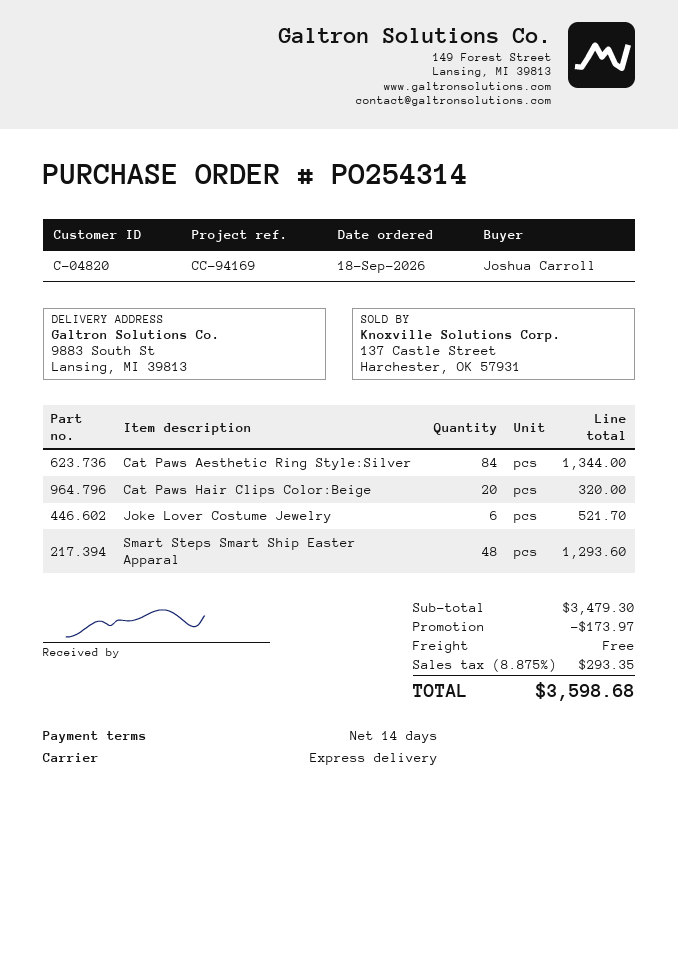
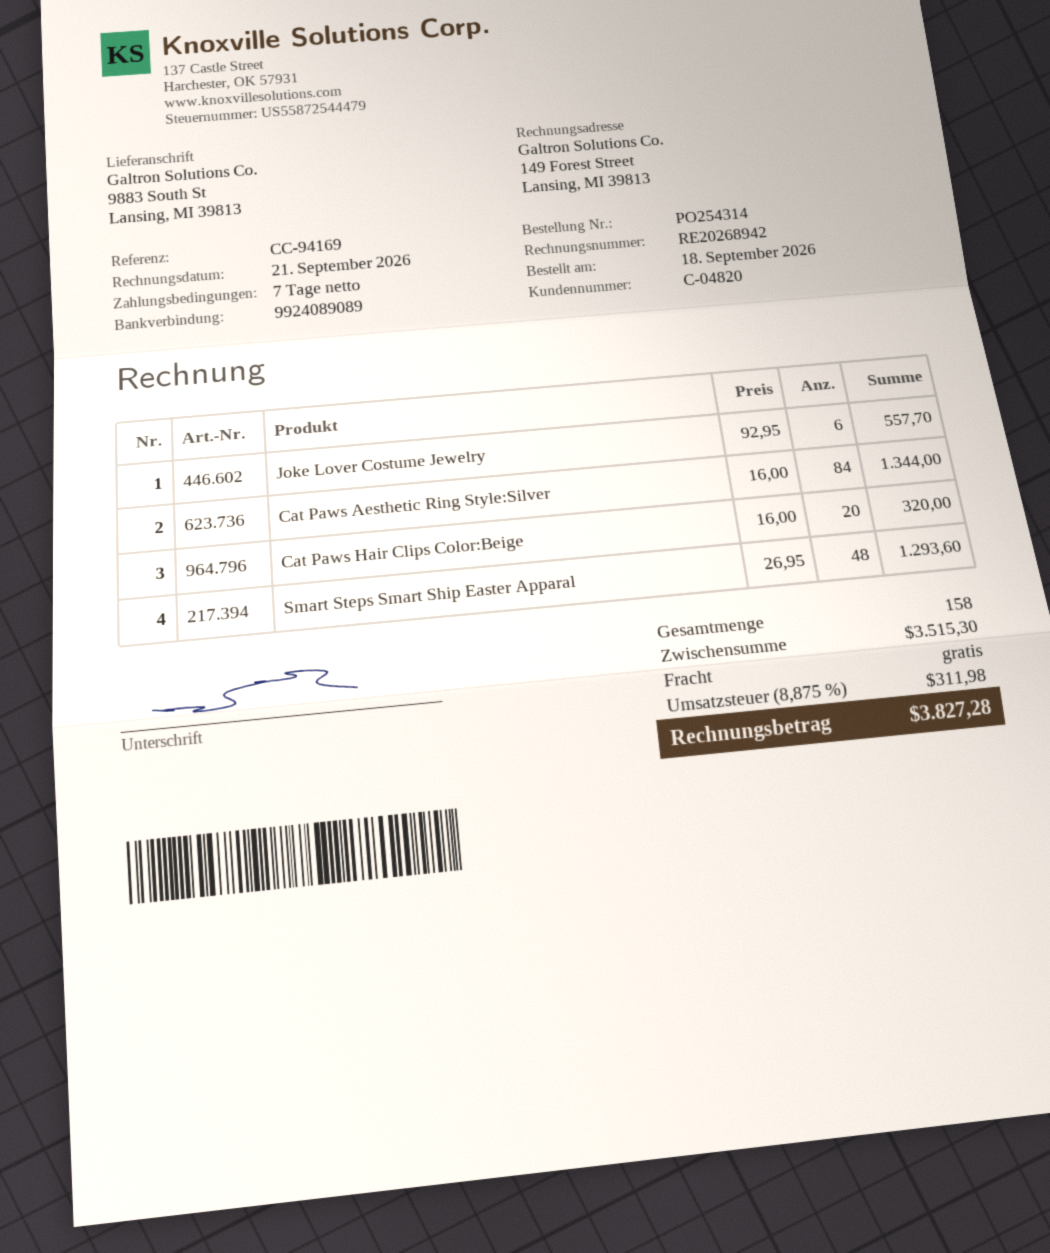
payment terms: 14 days -> 7 days
Joke Lover Costume Jewelry: 6 for 521.70 -> 6 for 557.70
subtotal: 3479.30 -> 3515.30
discount: 173.97 -> none
tax: 8.875% = 293.35 -> 8.875% = 311.98
total: 3598.68 -> 3827.28

